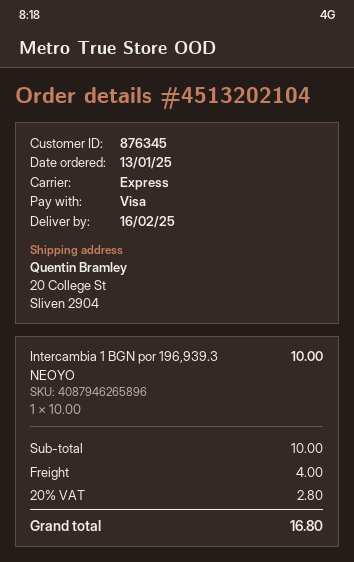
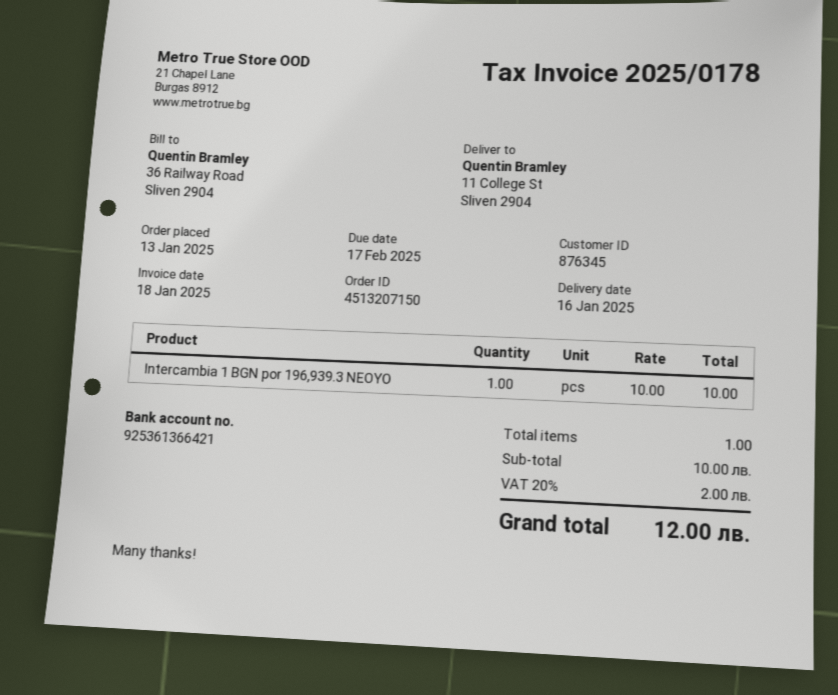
order number: 4513202104 -> 4513207150
delivery date: 2025-02-16 -> 2025-01-16
ship to: 20 College St, Sliven 2904 -> 11 College St, Sliven 2904
shipping: 4.00 -> none
tax: 20% = 2.80 -> 20% = 2.00
total: 16.80 -> 12.00

